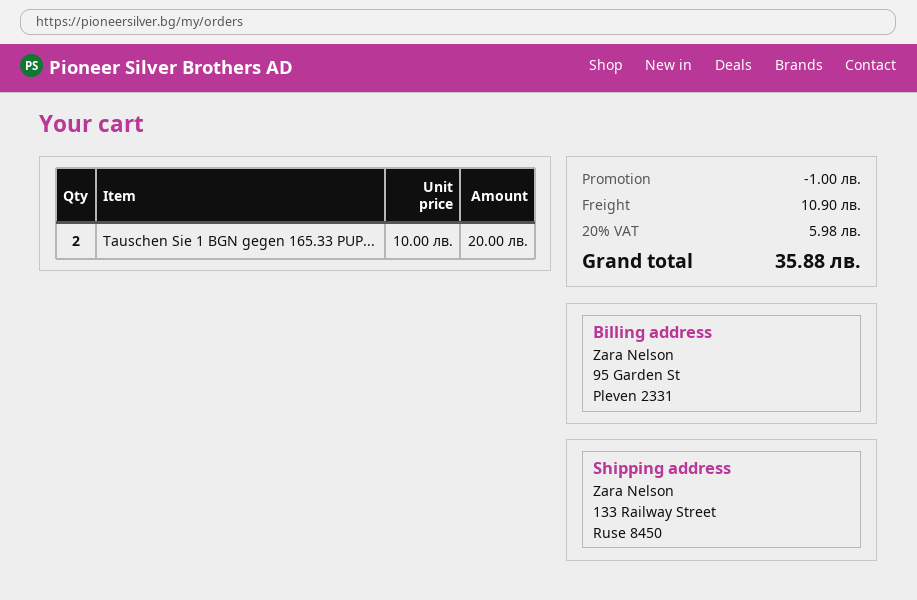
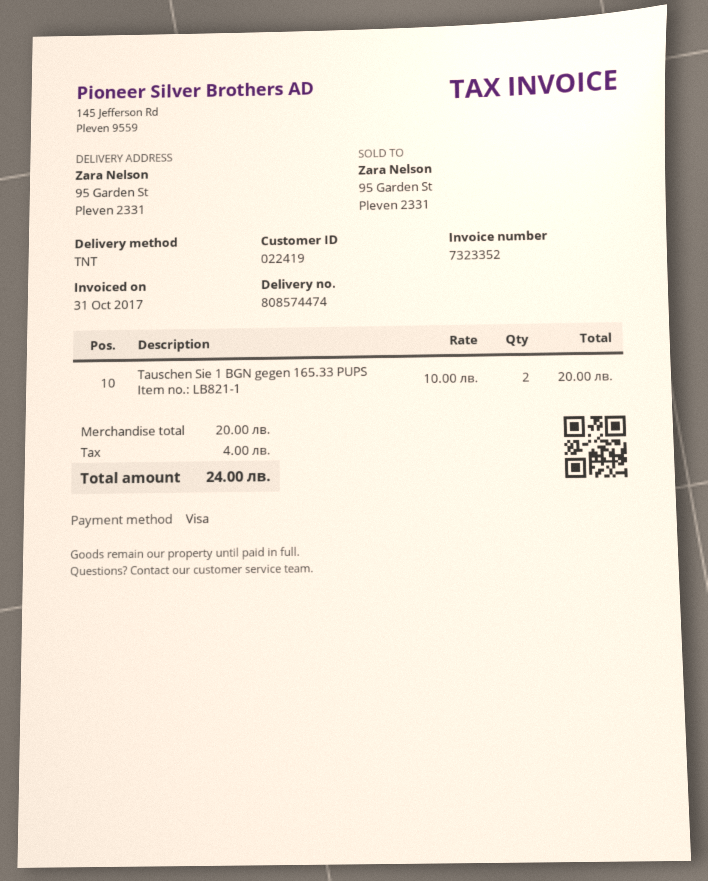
ship to: 133 Railway Street, Ruse 8450 -> 95 Garden St, Pleven 2331
discount: 1.00 -> none
shipping: 10.90 -> none
tax: 5.98 -> 4.00
total: 35.88 -> 24.00

